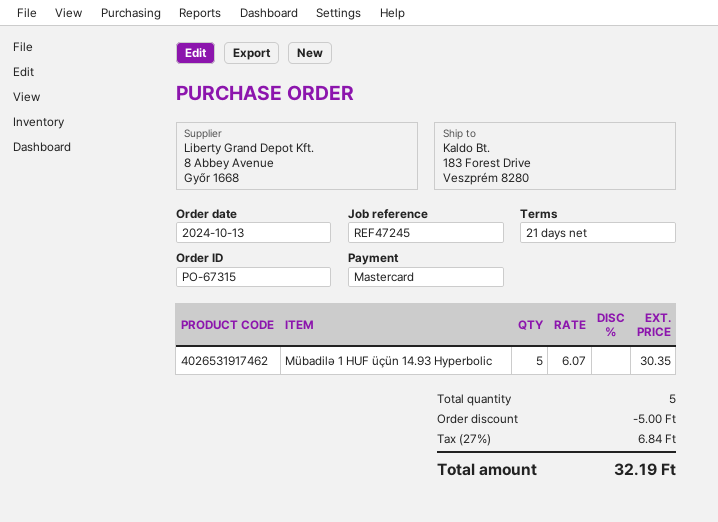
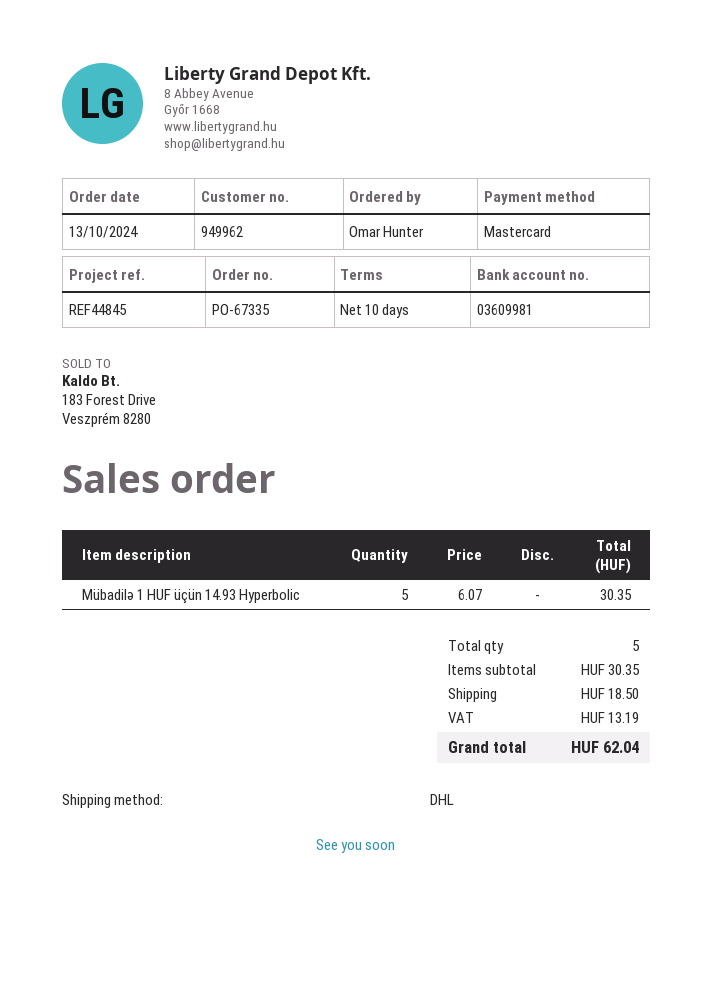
order number: PO-67315 -> PO-67335
payment terms: 21 days -> 10 days
reference: REF47245 -> REF44845
discount: 5.00 -> none
shipping: none -> 18.50
tax: 6.84 -> 13.19
total: 32.19 -> 62.04

